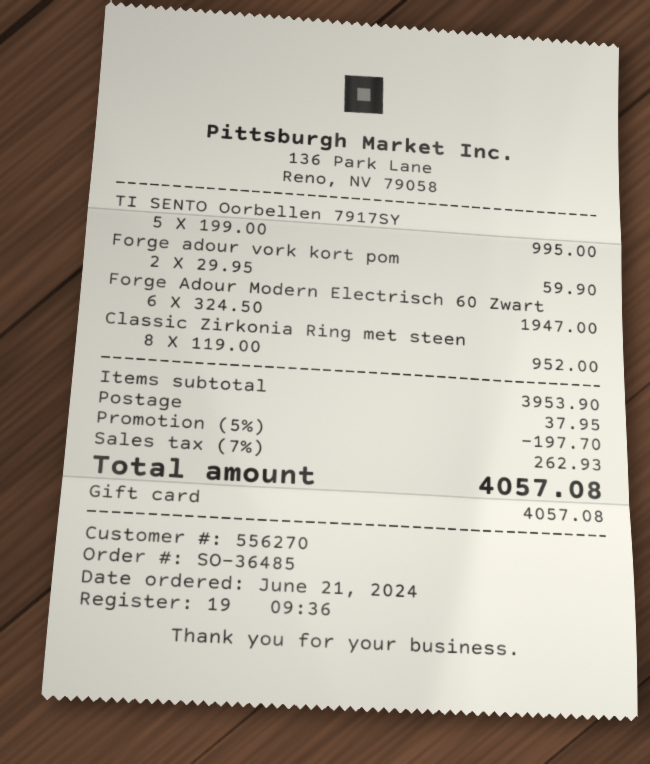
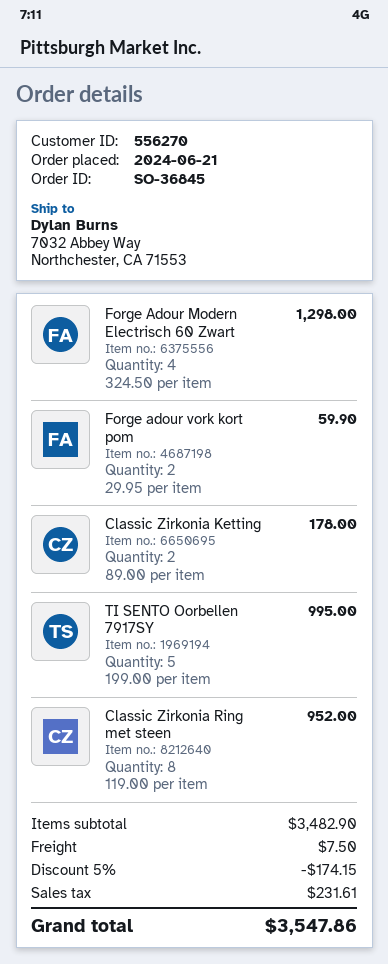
order number: SO-36485 -> SO-36845
Forge Adour Modern Electrisch 60 Zwart: 6 x 324.50 = 1947.00 -> 4 x 324.50 = 1298.00
Classic Zirkonia Ketting: none -> 2 x 89.00 = 178.00
subtotal: 3953.90 -> 3482.90
discount: 5% = 197.70 -> 5% = 174.15
shipping: 37.95 -> 7.50
tax: 262.93 -> 231.61
total: 4057.08 -> 3547.86

